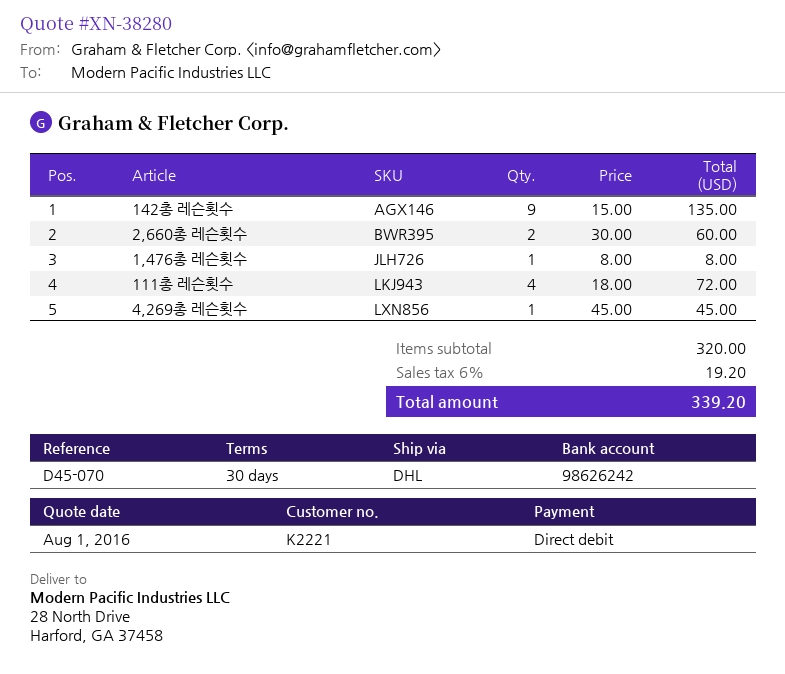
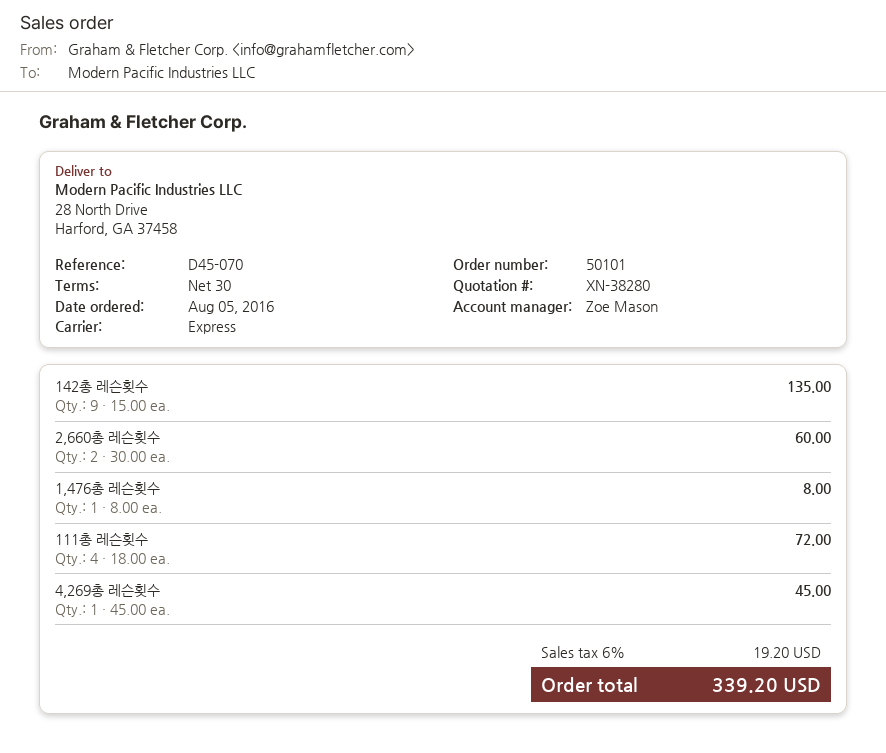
shipping method: DHL -> express

